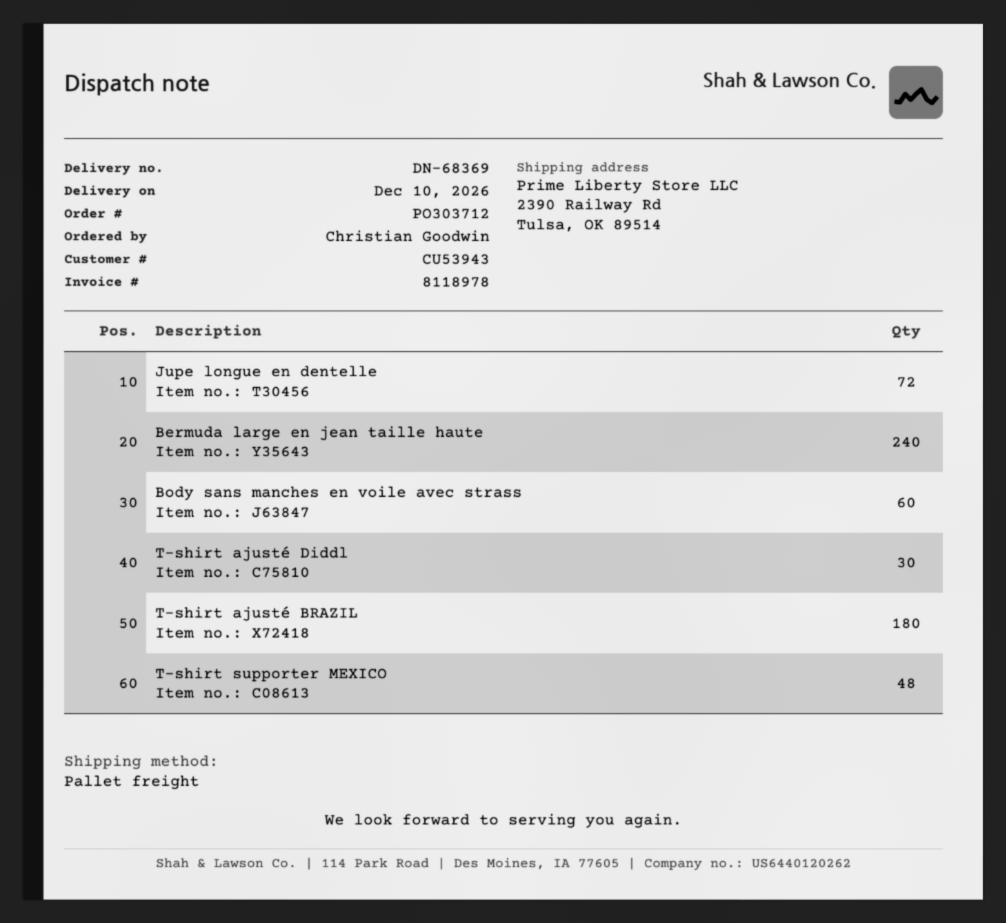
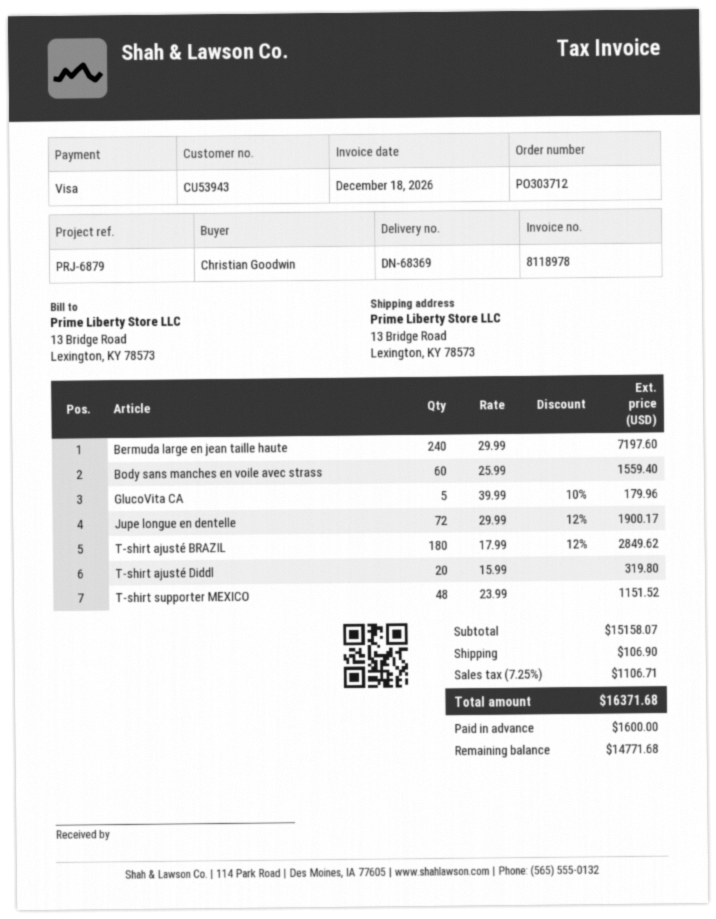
ship to: 2390 Railway Rd, Tulsa, OK 89514 -> 13 Bridge Road, Lexington, KY 78573
T-shirt ajusté Diddl: 30 -> 20
GlucoVita CA: none -> 5

